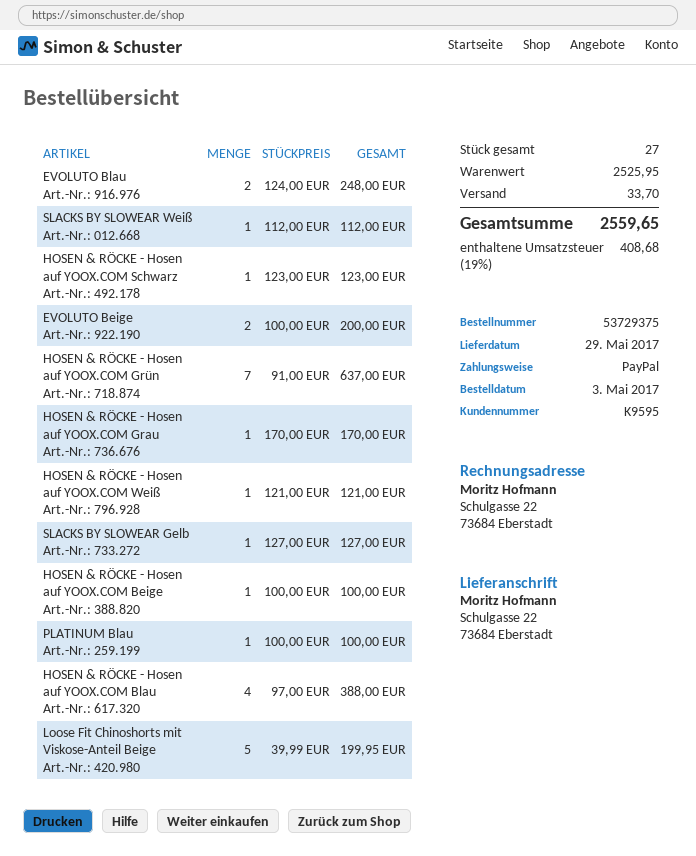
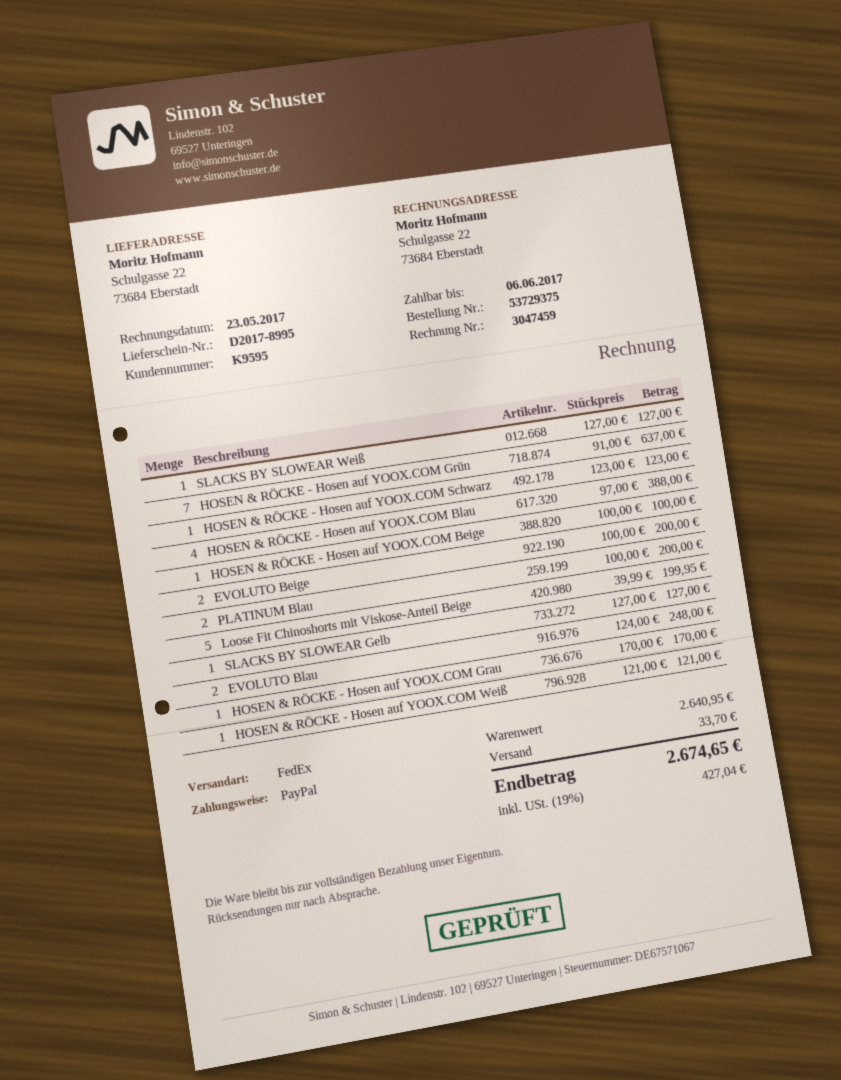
SLACKS BY SLOWEAR Weiß: 1 x 112.00 = 112.00 -> 1 x 127.00 = 127.00
PLATINUM Blau: 1 x 100.00 = 100.00 -> 2 x 100.00 = 200.00
subtotal: 2525.95 -> 2640.95
tax: 19% = 408.68 -> 19% = 427.04
total: 2559.65 -> 2674.65

